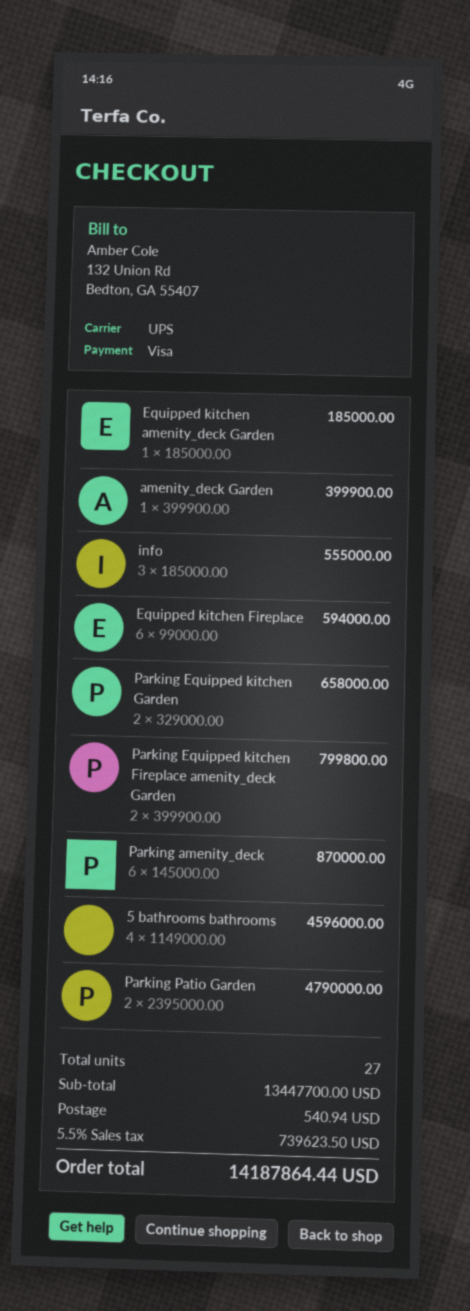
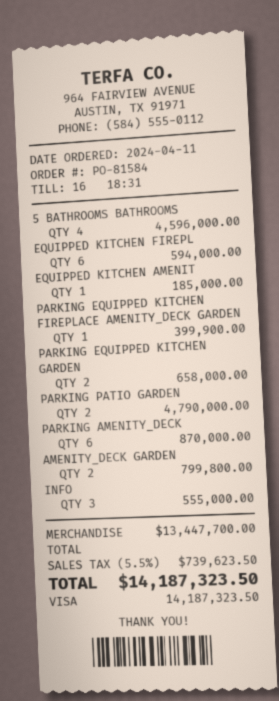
amenity_deck Garden: 1 for 399900.00 -> 2 for 799800.00
Parking Equipped kitchen Fireplace amenity_deck Garden: 2 for 799800.00 -> 1 for 399900.00
shipping: 540.94 -> none
total: 14187864.44 -> 14187323.50

